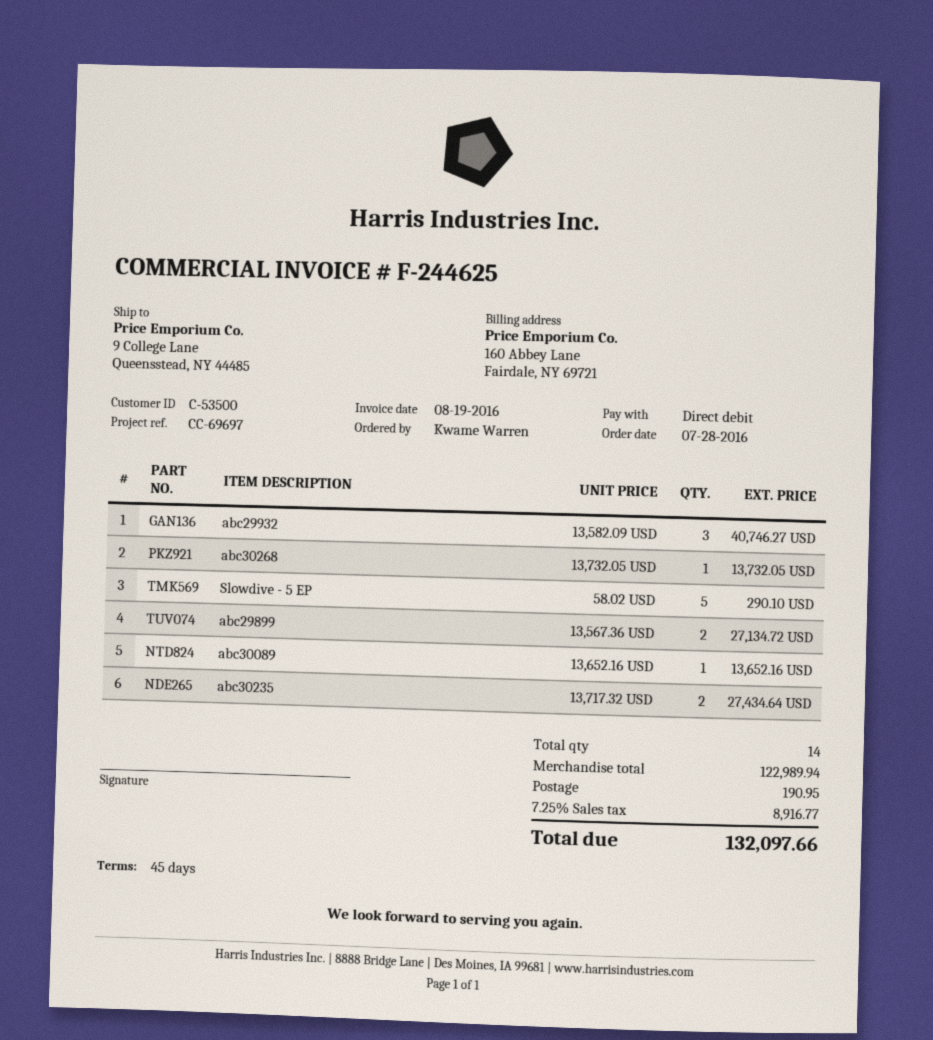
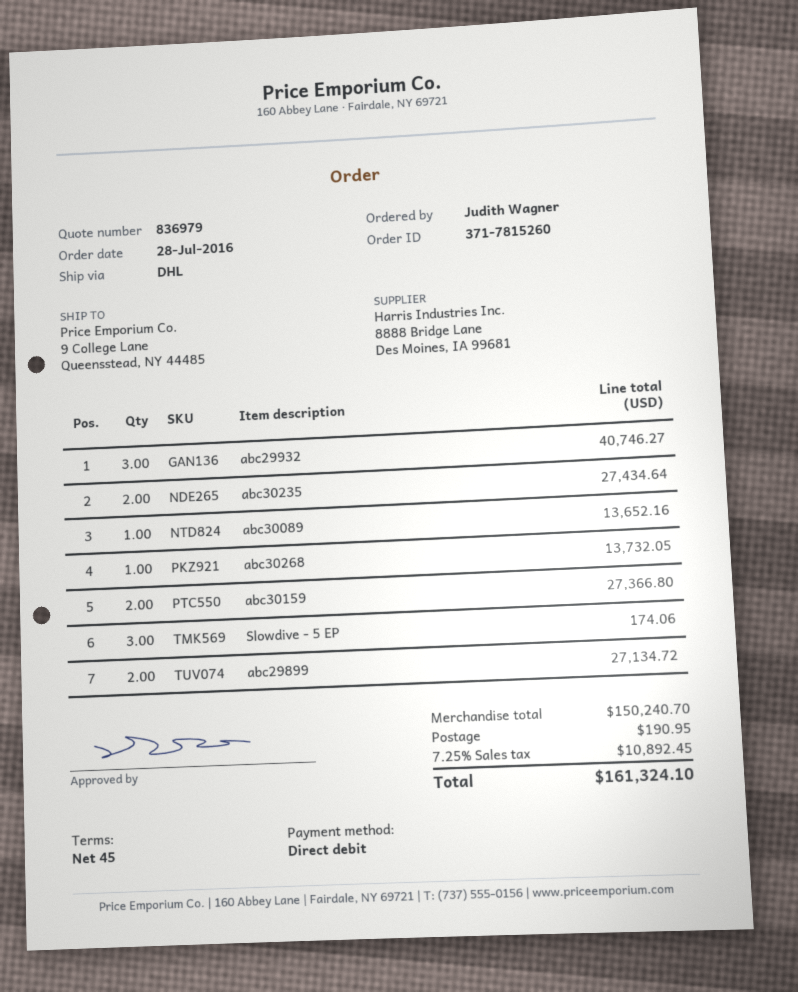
ordered by: Kwame Warren -> Judith Wagner
Slowdive - 5 EP: 5 for 290.10 -> 3 for 174.06
abc30159: none -> 2 for 27366.80
subtotal: 122989.94 -> 150240.70
tax: 7.25% = 8916.77 -> 7.25% = 10892.45
total: 132097.66 -> 161324.10

